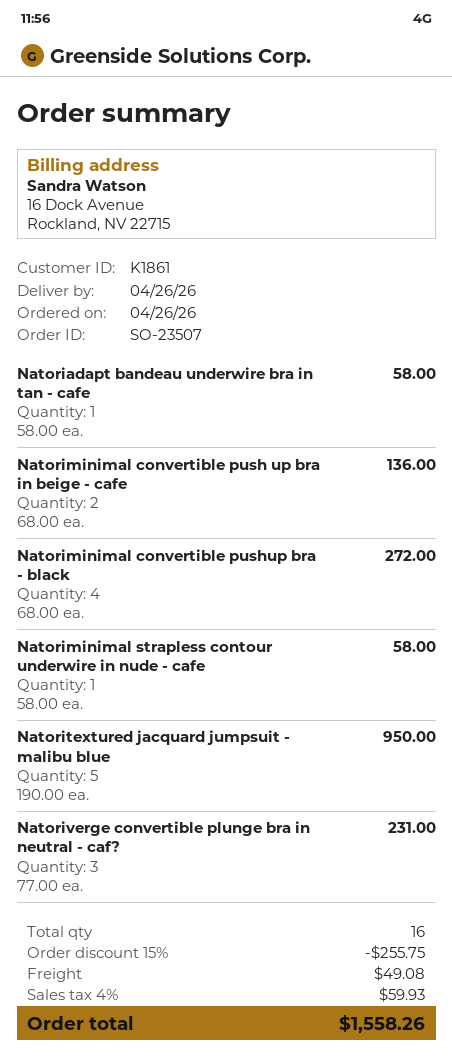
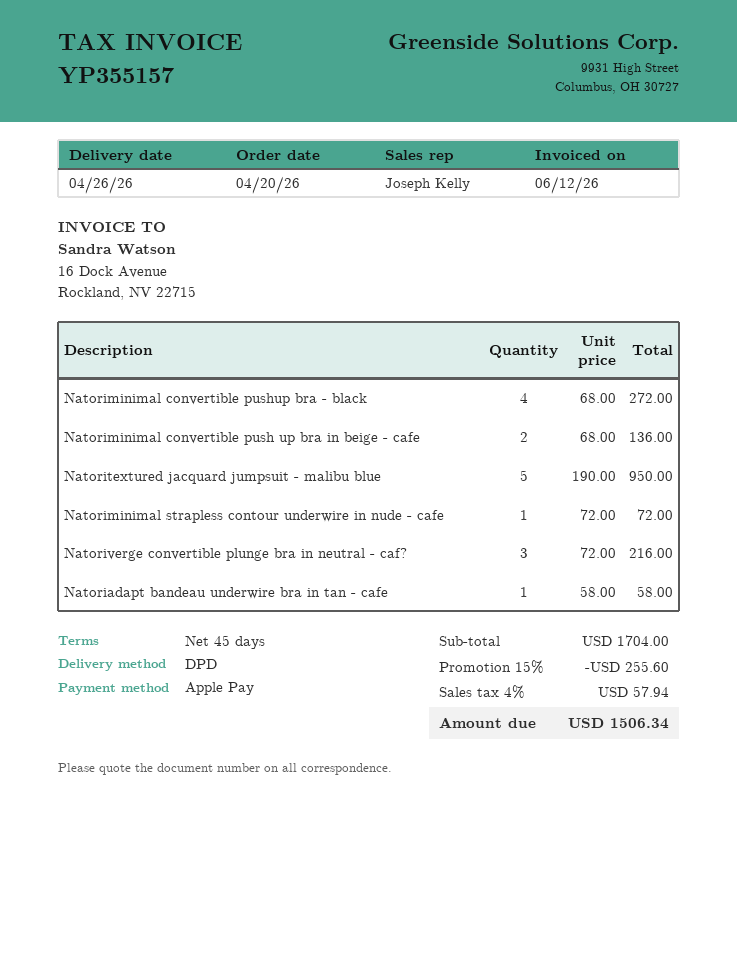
order date: 2026-04-26 -> 2026-04-20
Natoriminimal strapless contour underwire in nude - cafe: 1 x 58.00 = 58.00 -> 1 x 72.00 = 72.00
Natoriverge convertible plunge bra in neutral - caf?: 3 x 77.00 = 231.00 -> 3 x 72.00 = 216.00
discount: 15% = 255.75 -> 15% = 255.60
shipping: 49.08 -> none
tax: 4% = 59.93 -> 4% = 57.94
total: 1558.26 -> 1506.34

